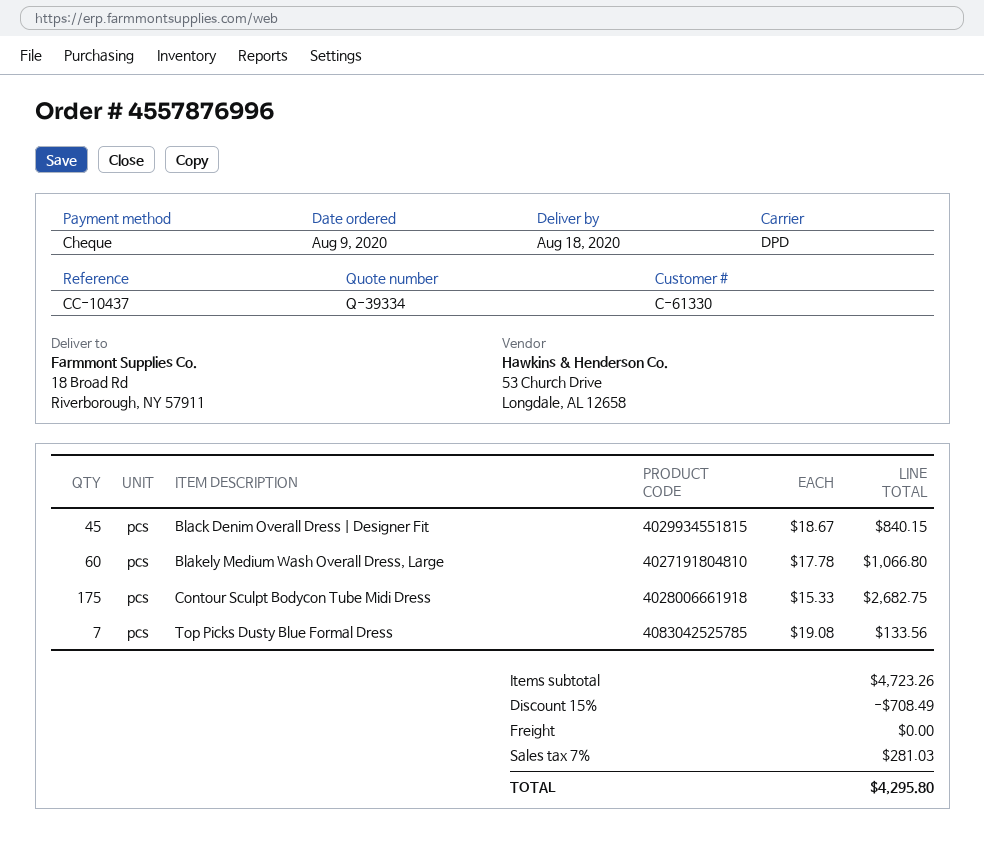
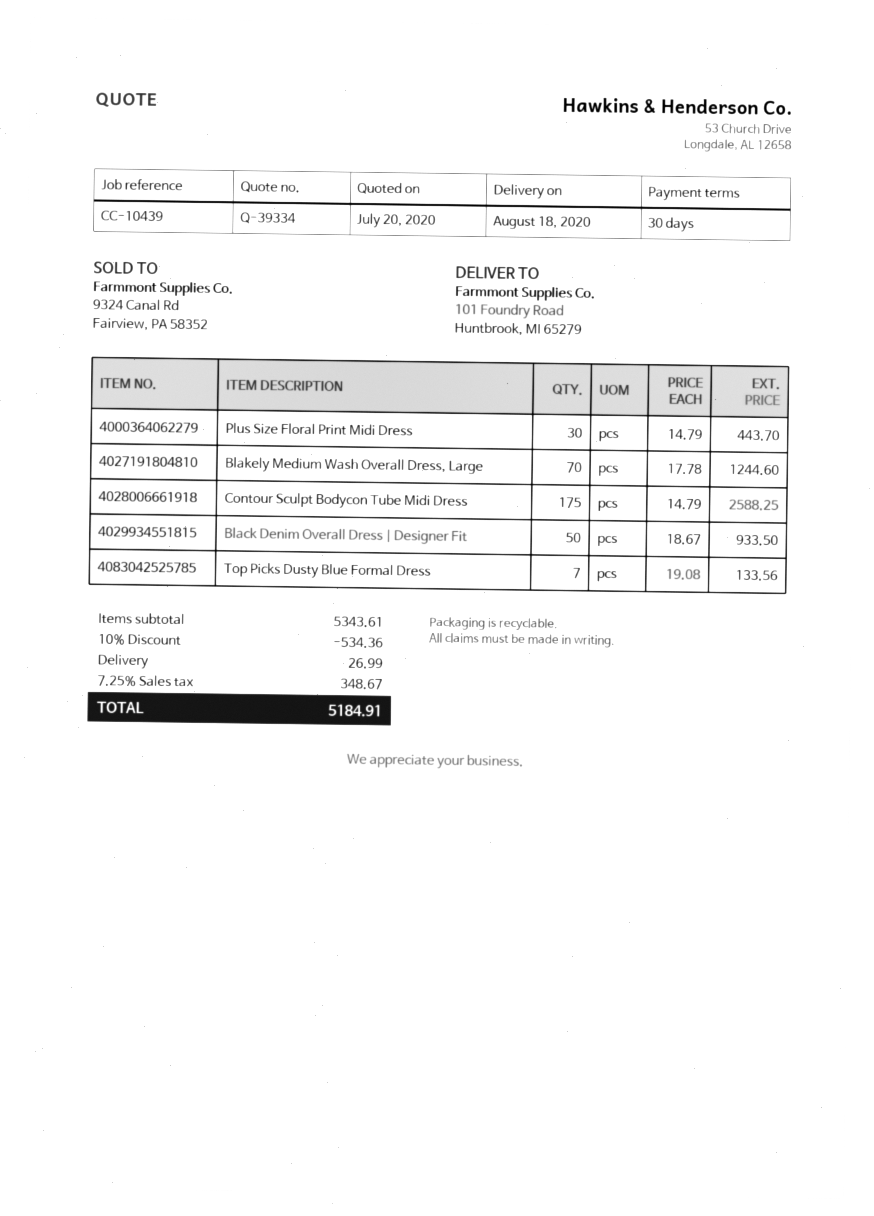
reference: CC-10437 -> CC-10439
ship to: 18 Broad Rd, Riverborough, NY 57911 -> 101 Foundry Road, Huntbrook, MI 65279
Black Denim Overall Dress | Designer Fit: 45 x 18.67 = 840.15 -> 50 x 18.67 = 933.50
Blakely Medium Wash Overall Dress, Large: 60 x 17.78 = 1066.80 -> 70 x 17.78 = 1244.60
Contour Sculpt Bodycon Tube Midi Dress: 175 x 15.33 = 2682.75 -> 175 x 14.79 = 2588.25
Plus Size Floral Print Midi Dress: none -> 30 x 14.79 = 443.70
subtotal: 4723.26 -> 5343.61
discount: 15% = 708.49 -> 10% = 534.36
shipping: 0.00 -> 26.99
tax: 7% = 281.03 -> 7.25% = 348.67
total: 4295.80 -> 5184.91

